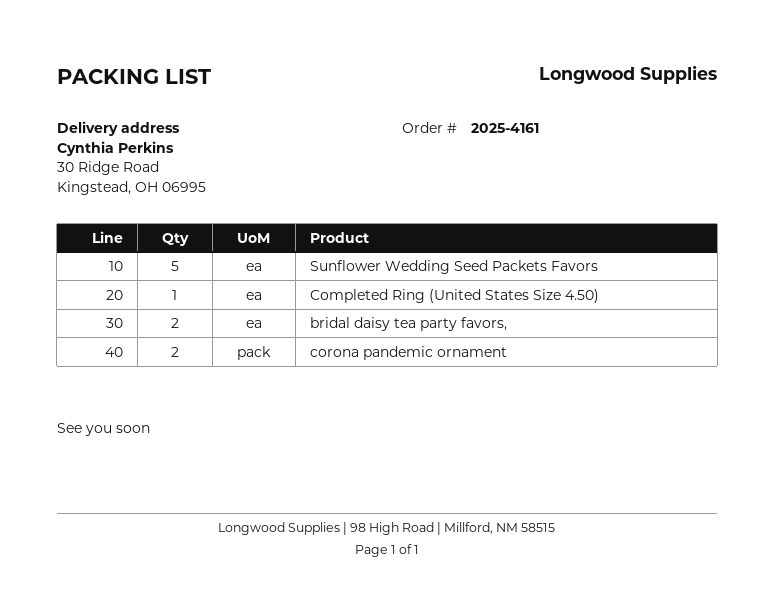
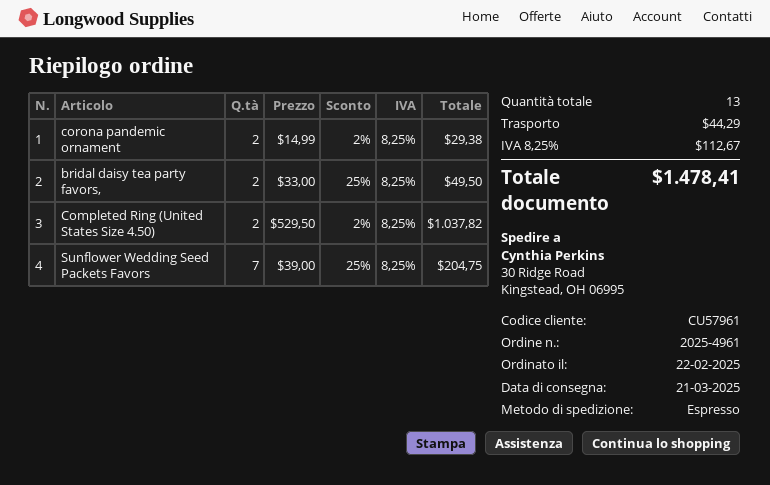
order number: 2025-4161 -> 2025-4961
Sunflower Wedding Seed Packets Favors: 5 -> 7
Completed Ring (United States Size 4.50): 1 -> 2

